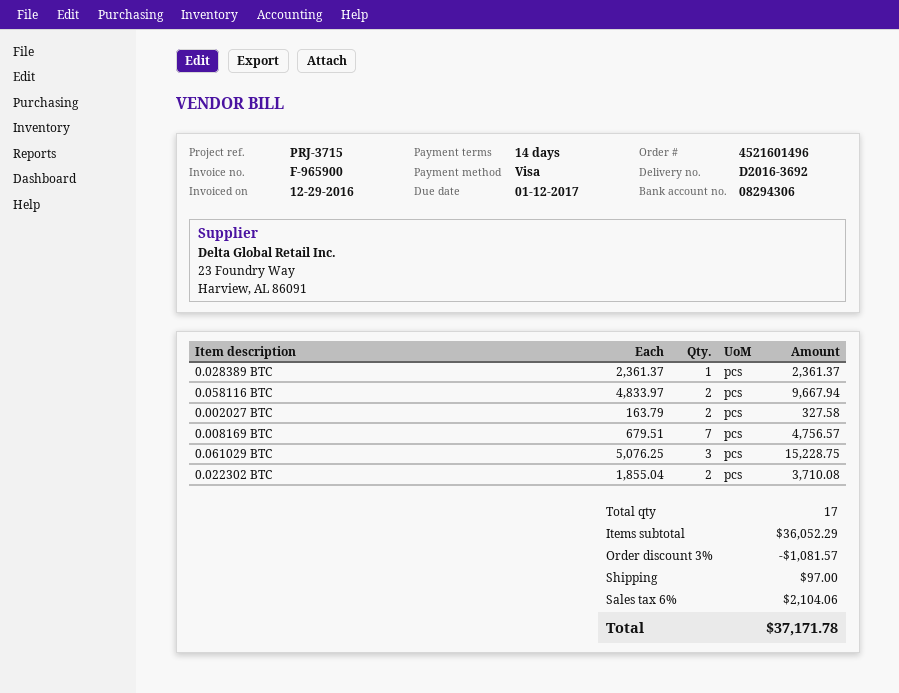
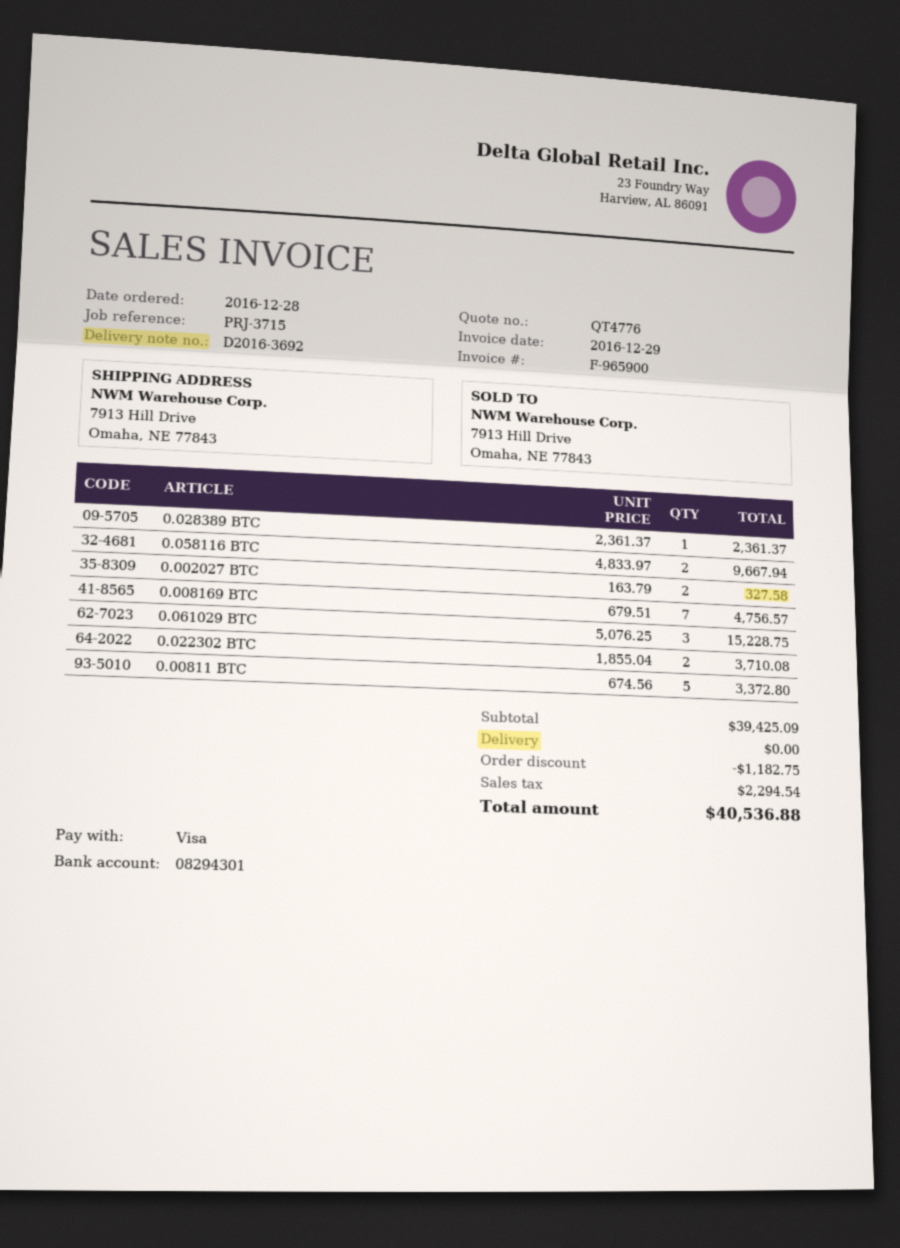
bank account: 08294306 -> 08294301
0.00811 BTC: none -> 5 x 674.56 = 3372.80
subtotal: 36052.29 -> 39425.09
discount: 1081.57 -> 1182.75
shipping: 97.00 -> 0.00
tax: 2104.06 -> 2294.54
total: 37171.78 -> 40536.88

